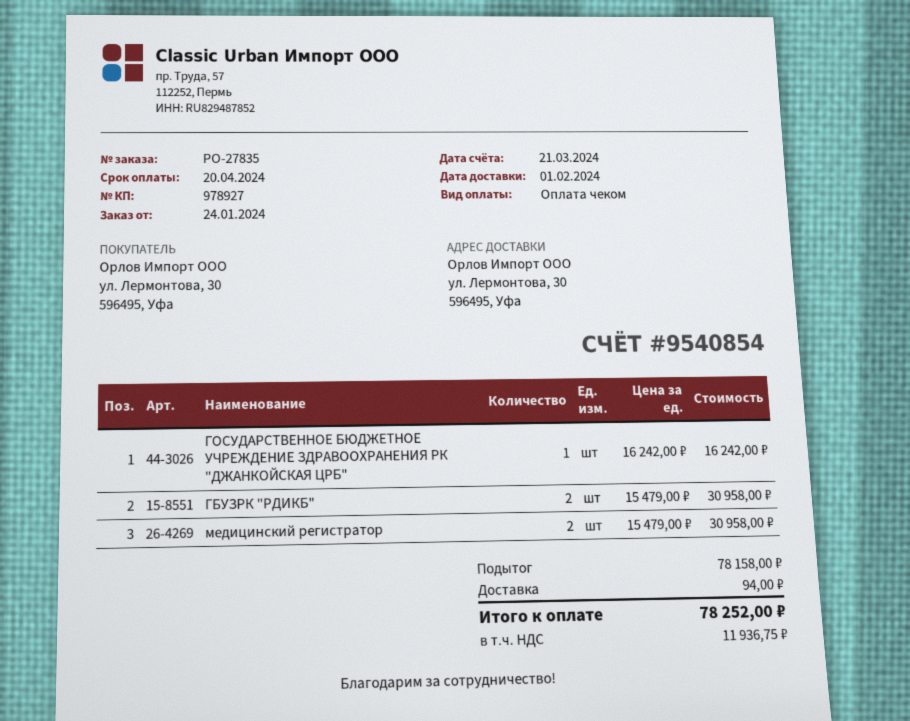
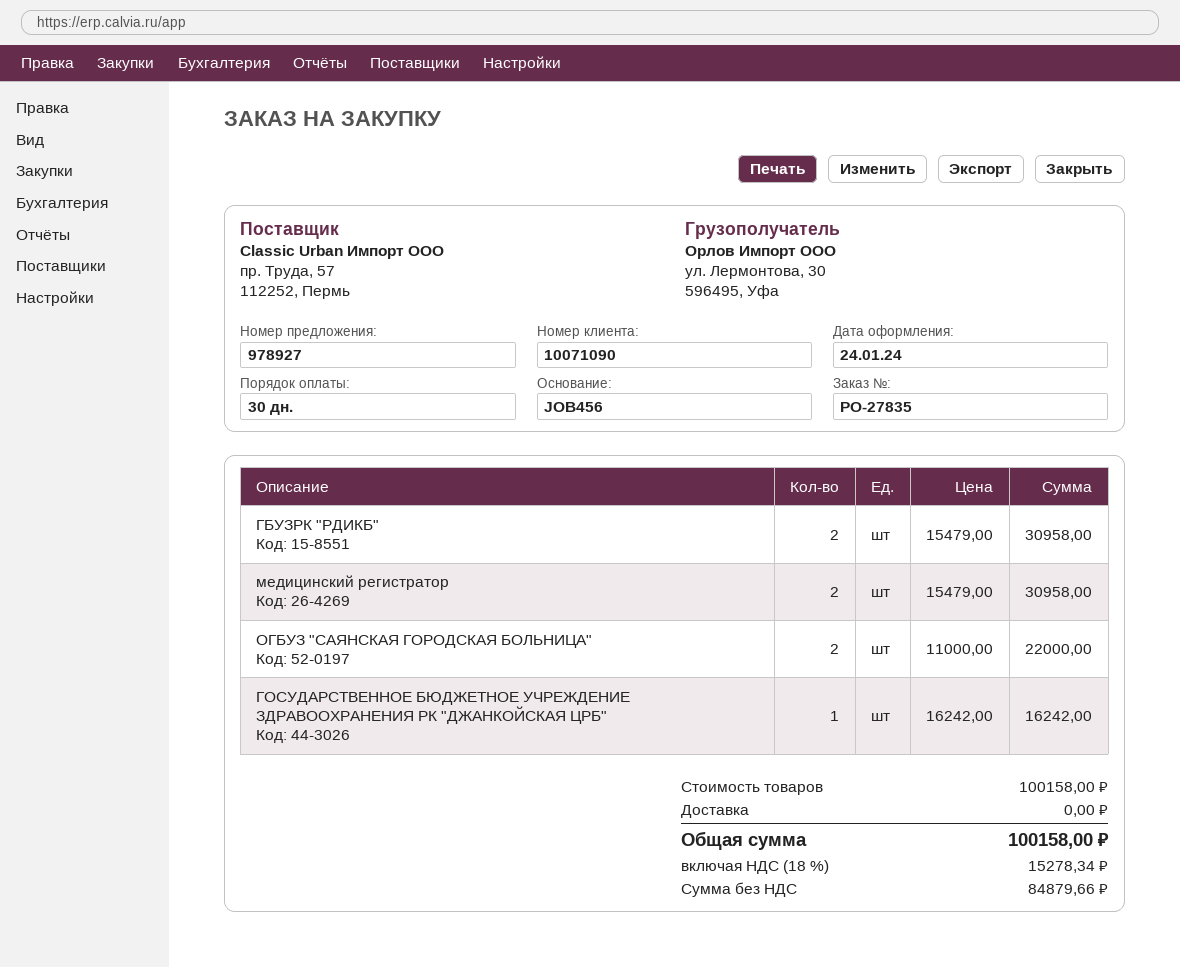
ОГБУЗ "САЯНСКАЯ ГОРОДСКАЯ БОЛЬНИЦА": none -> 2 x 11000.00 = 22000.00
subtotal: 78158.00 -> 100158.00
shipping: 94.00 -> 0.00
tax: 11936.75 -> 15278.34
total: 78252.00 -> 100158.00

